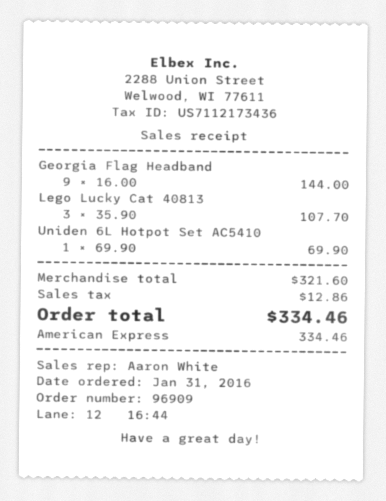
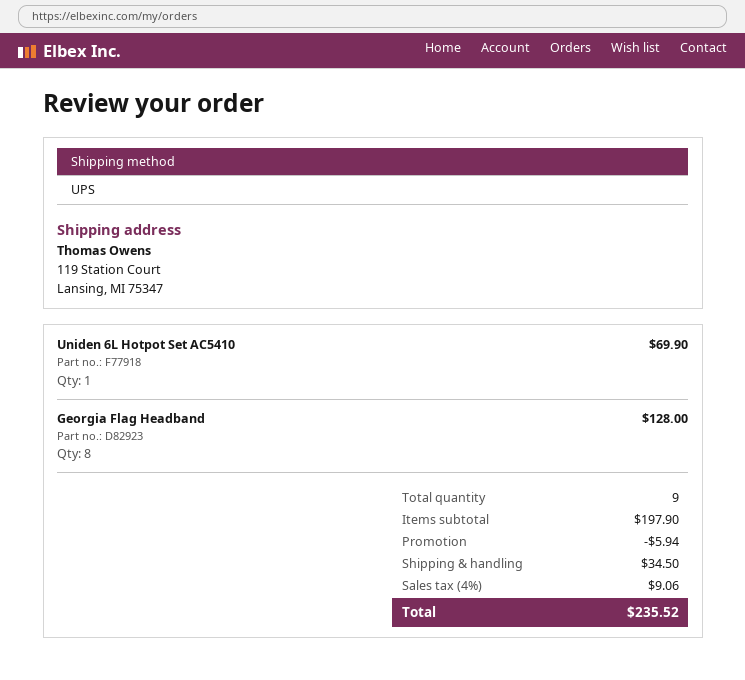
Georgia Flag Headband: 9 for 144.00 -> 8 for 128.00
Lego Lucky Cat 40813: 3 for 107.70 -> none
subtotal: 321.60 -> 197.90
discount: none -> 5.94
shipping: none -> 34.50
tax: 12.86 -> 9.06
total: 334.46 -> 235.52

